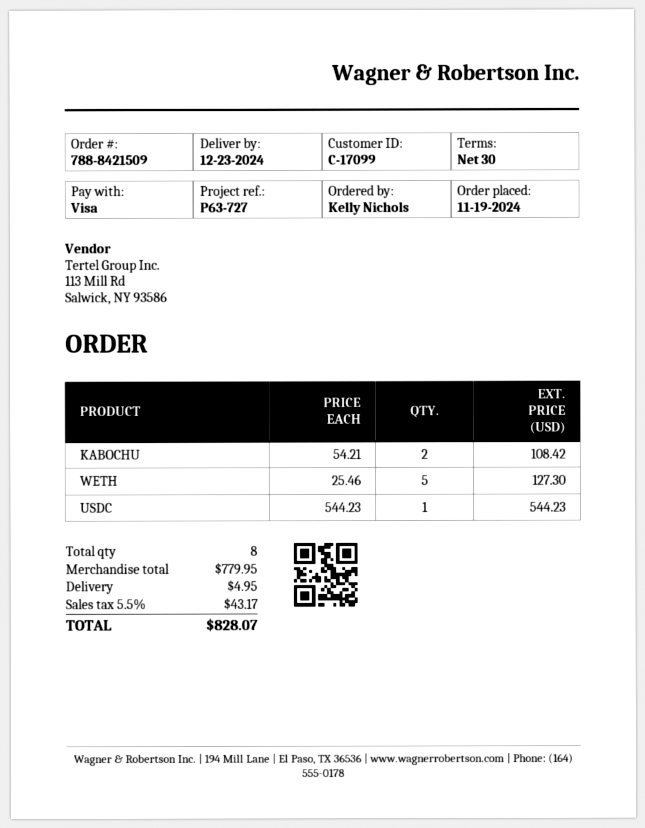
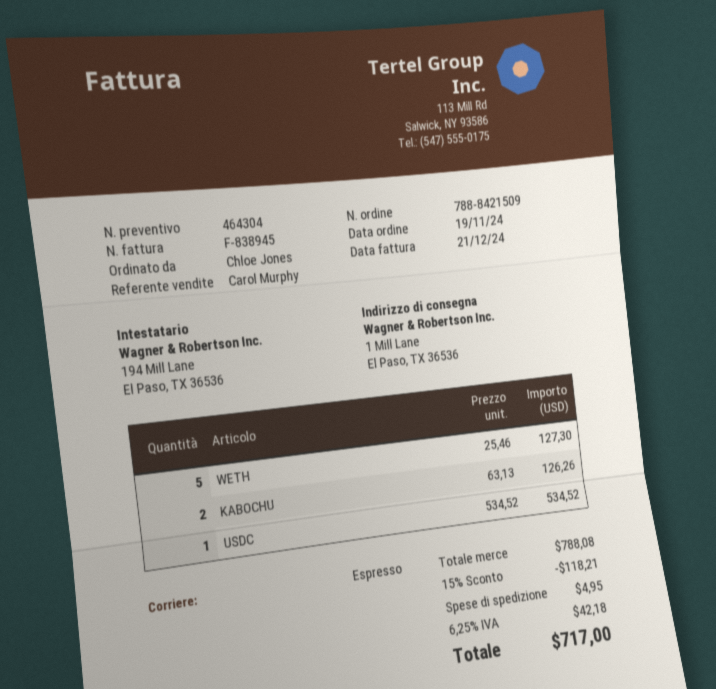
ordered by: Kelly Nichols -> Chloe Jones
KABOCHU: 2 x 54.21 = 108.42 -> 2 x 63.13 = 126.26
USDC: 1 x 544.23 = 544.23 -> 1 x 534.52 = 534.52
subtotal: 779.95 -> 788.08
discount: none -> 15% = 118.21
tax: 5.5% = 43.17 -> 6.25% = 42.18
total: 828.07 -> 717.00

